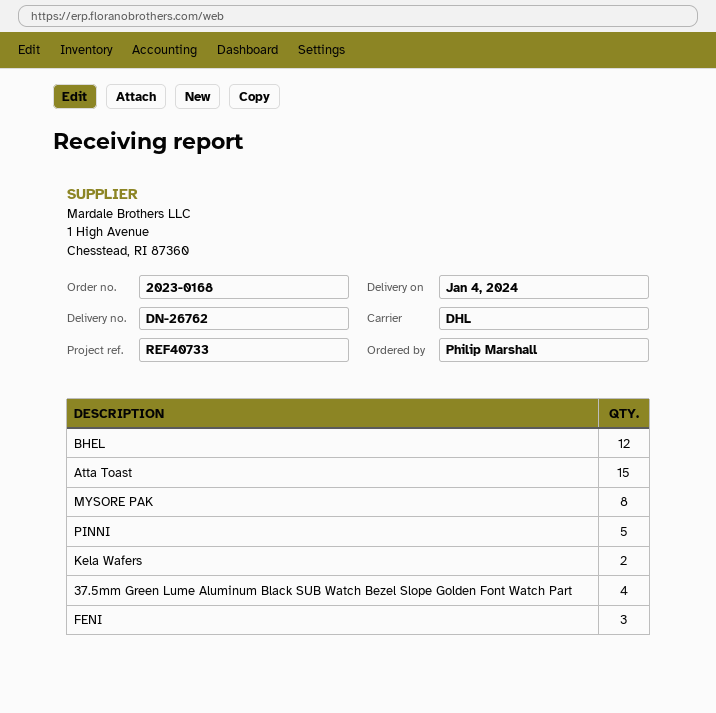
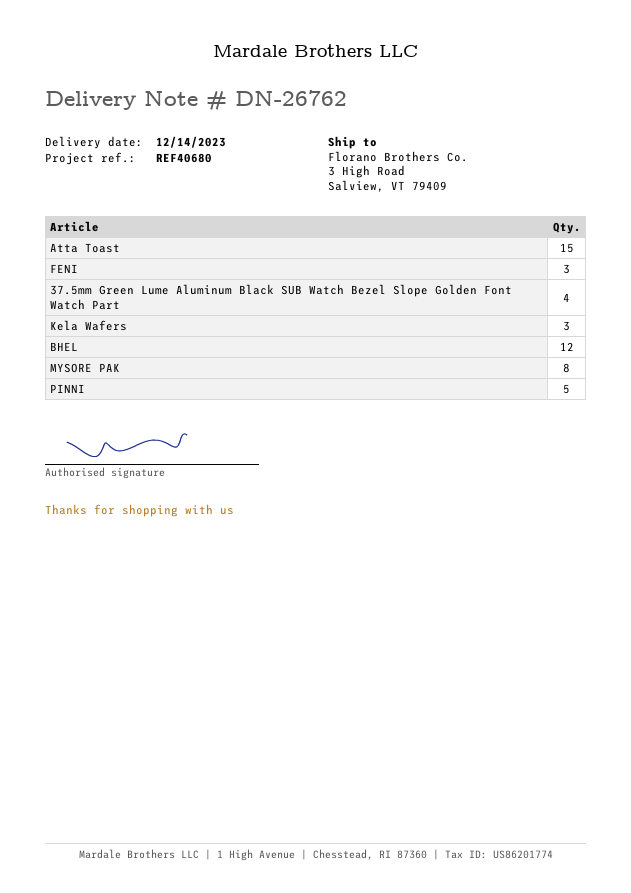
delivery date: 2024-01-04 -> 2023-12-14
reference: REF40733 -> REF40680
Kela Wafers: 2 -> 3

